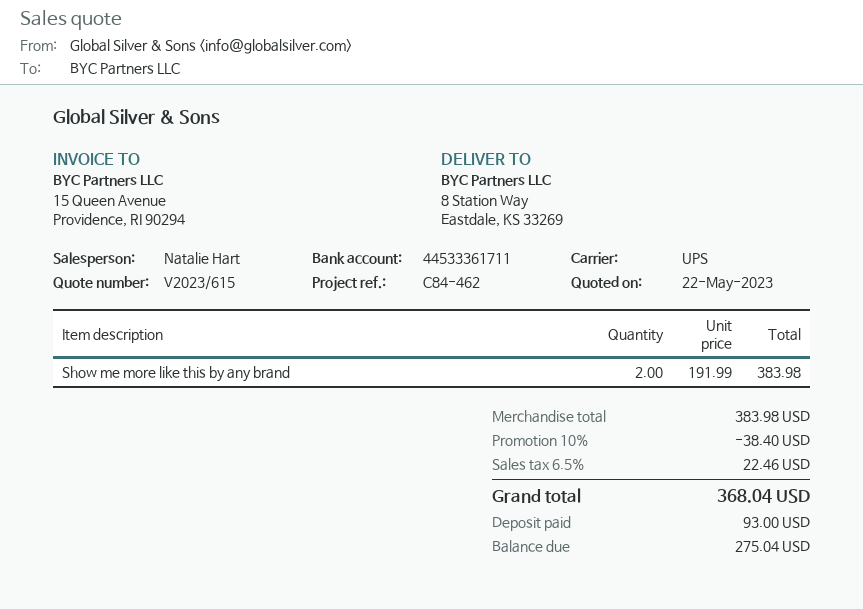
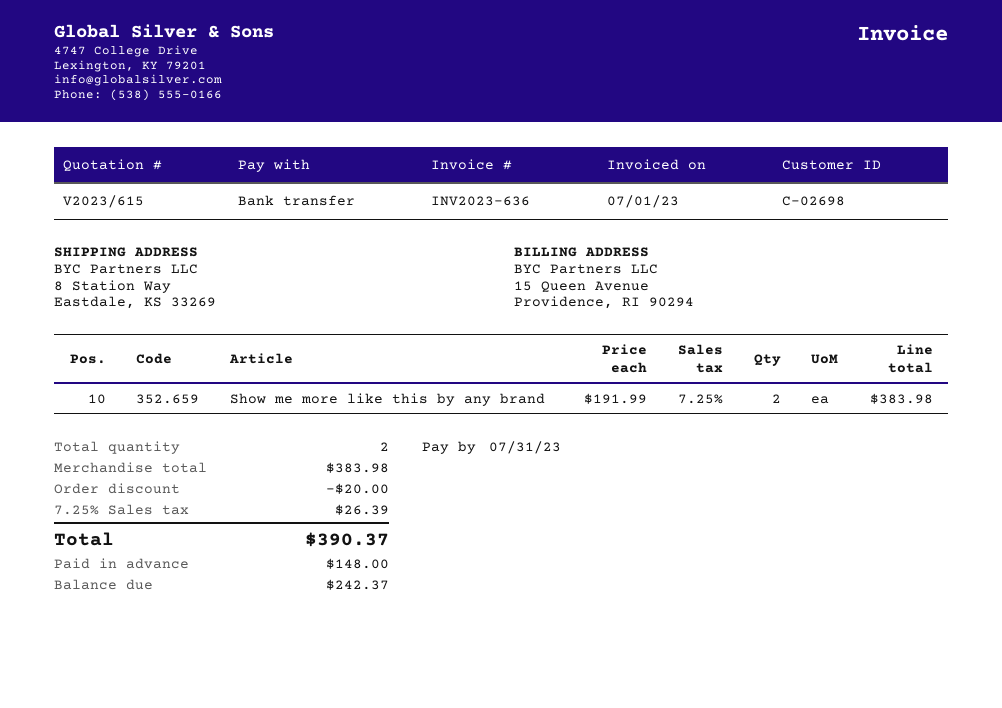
discount: 38.40 -> 20.00
tax: 6.5% = 22.46 -> 7.25% = 26.39
total: 368.04 -> 390.37
deposit: 93.00 -> 148.00
balance: 275.04 -> 242.37

